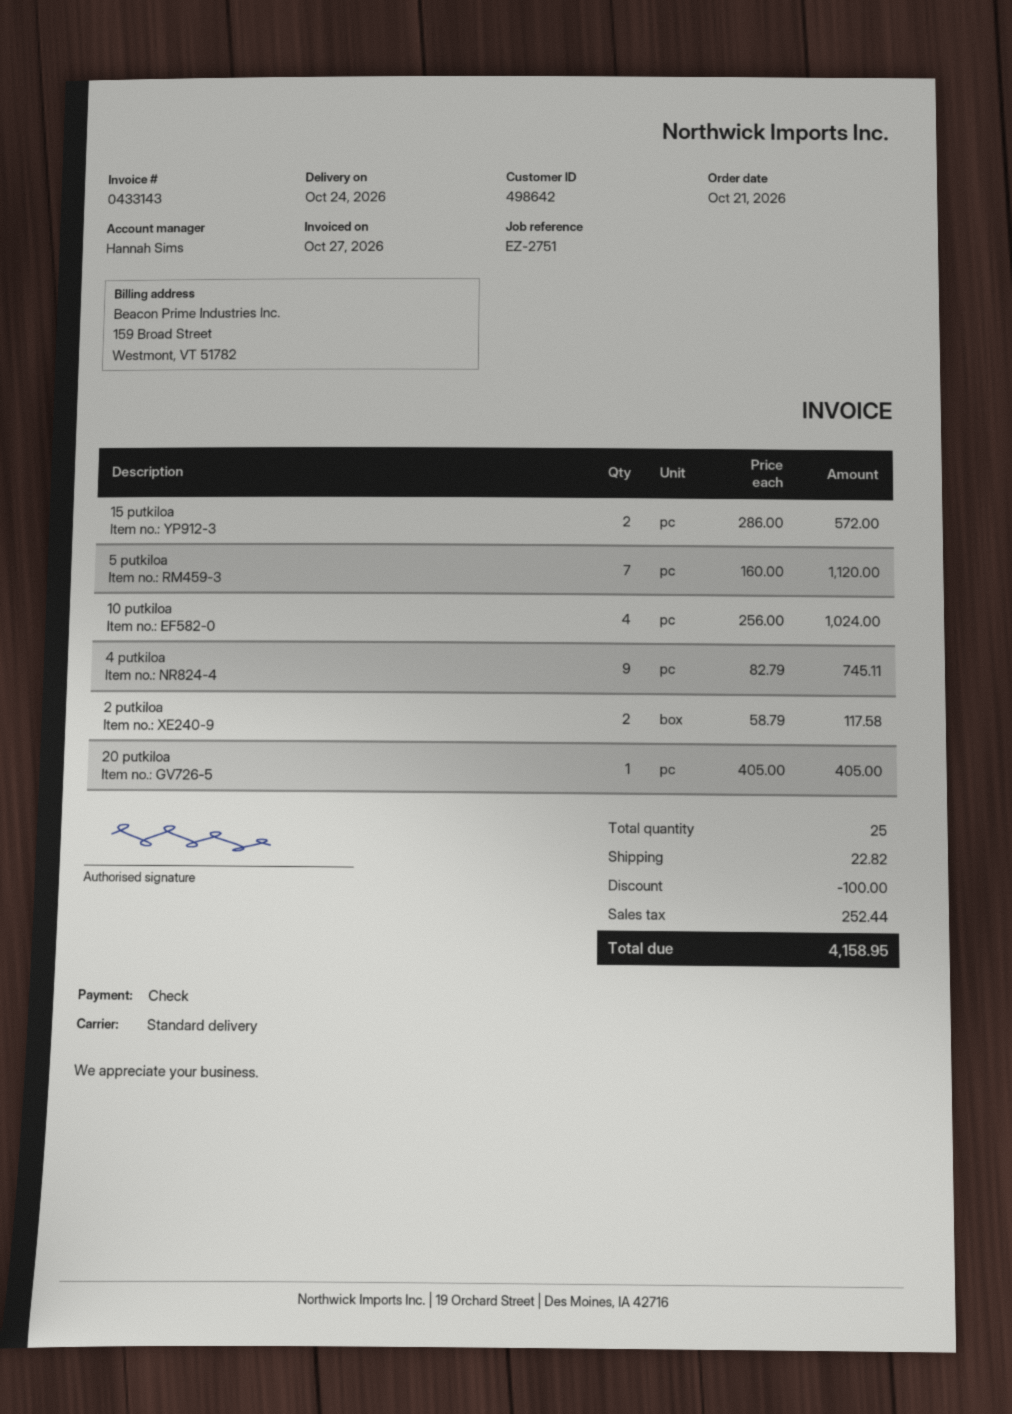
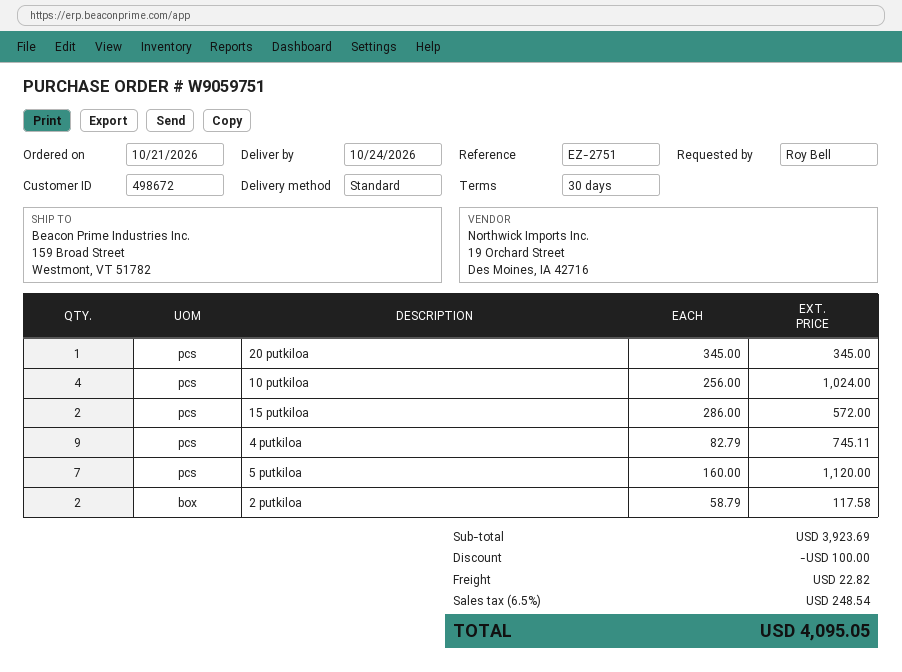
customer number: 498642 -> 498672
20 putkiloa: 1 x 405.00 = 405.00 -> 1 x 345.00 = 345.00
tax: 252.44 -> 248.54
total: 4158.95 -> 4095.05

